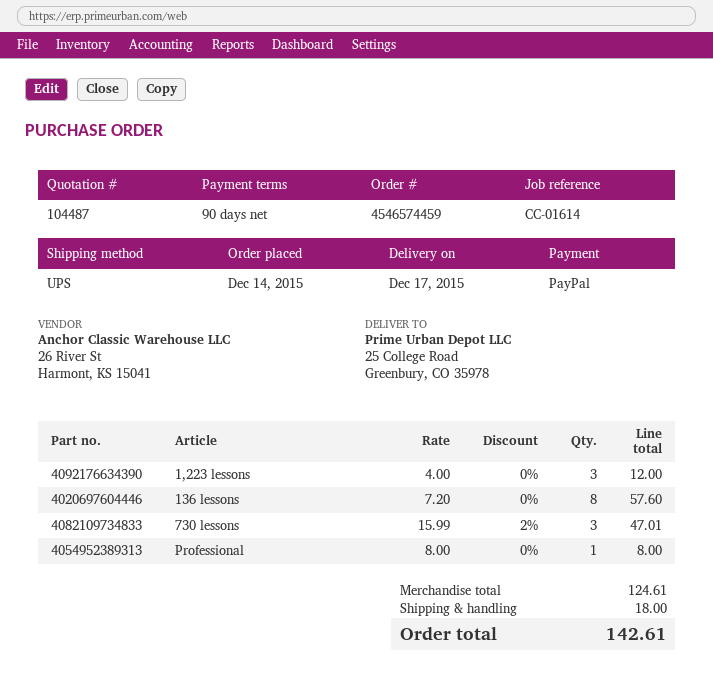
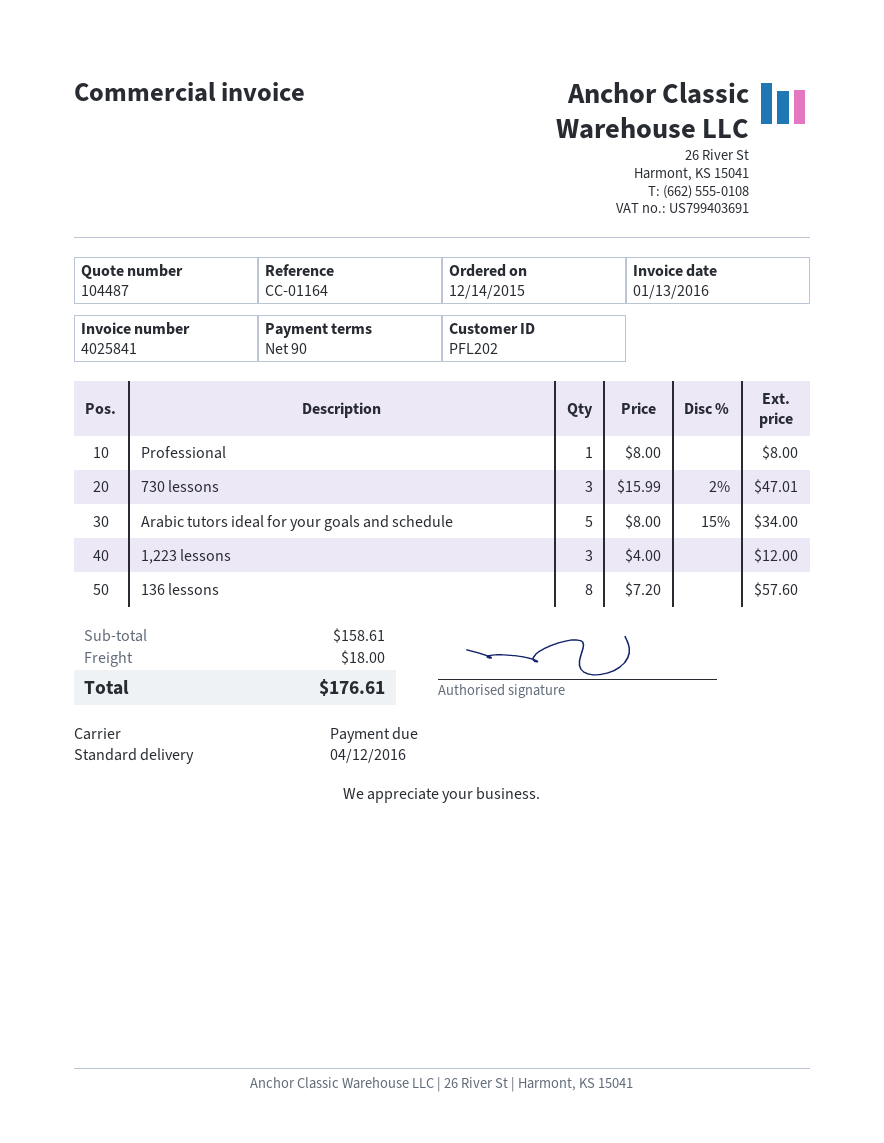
reference: CC-01614 -> CC-01164
shipping method: UPS -> standard
Arabic tutors ideal for your goals and schedule: none -> 5 x 8.00 - 15% = 34.00
subtotal: 124.61 -> 158.61
total: 142.61 -> 176.61

